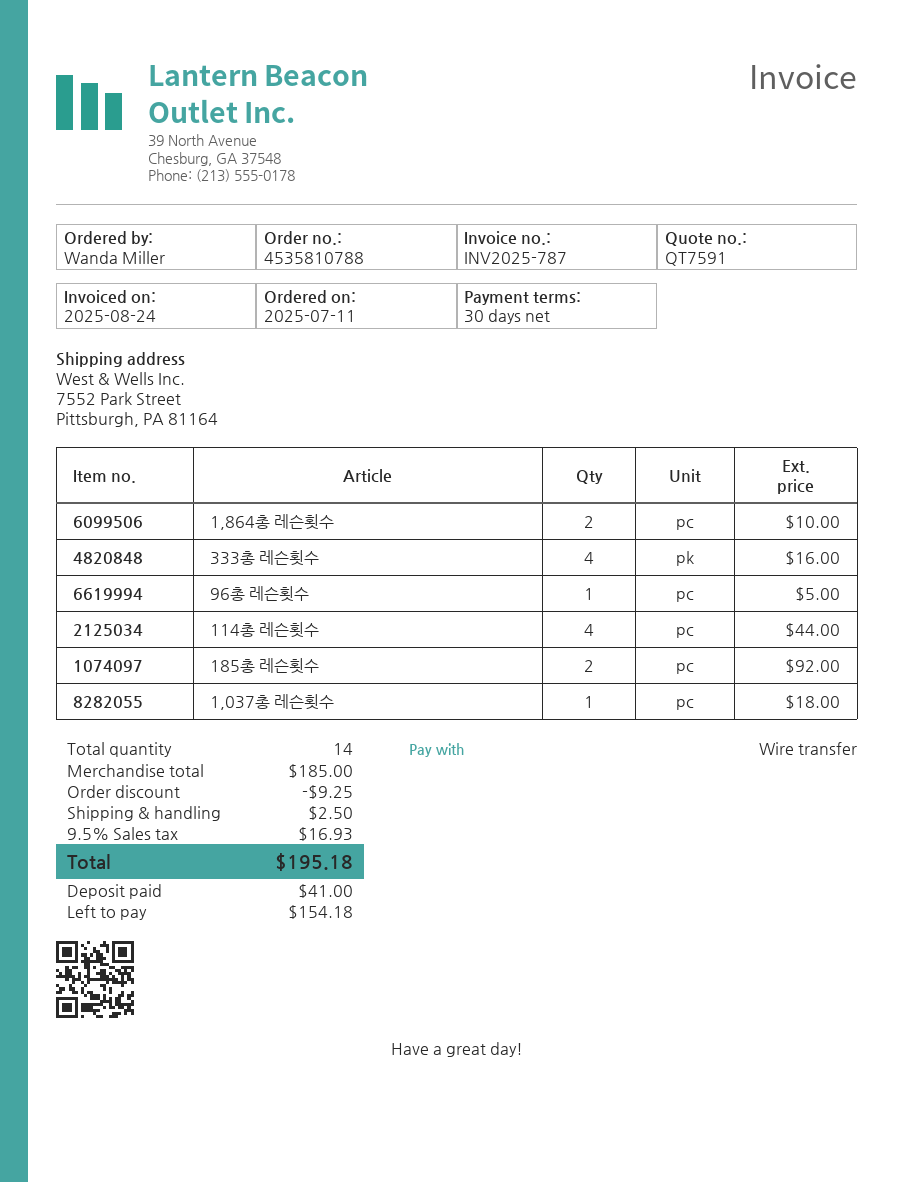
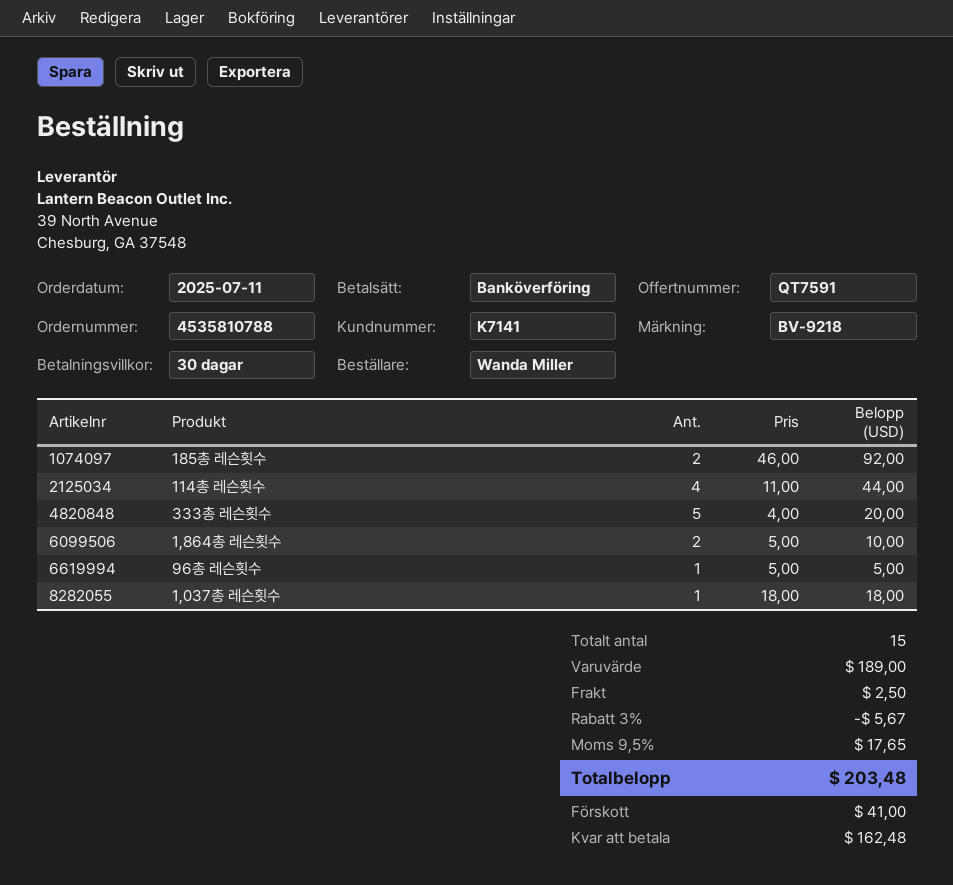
333총 레슨횟수: 4 for 16.00 -> 5 for 20.00
total quantity: 14 -> 15
subtotal: 185.00 -> 189.00
discount: 9.25 -> 5.67
tax: 9.5% = 16.93 -> 9.5% = 17.65
total: 195.18 -> 203.48
balance: 154.18 -> 162.48

